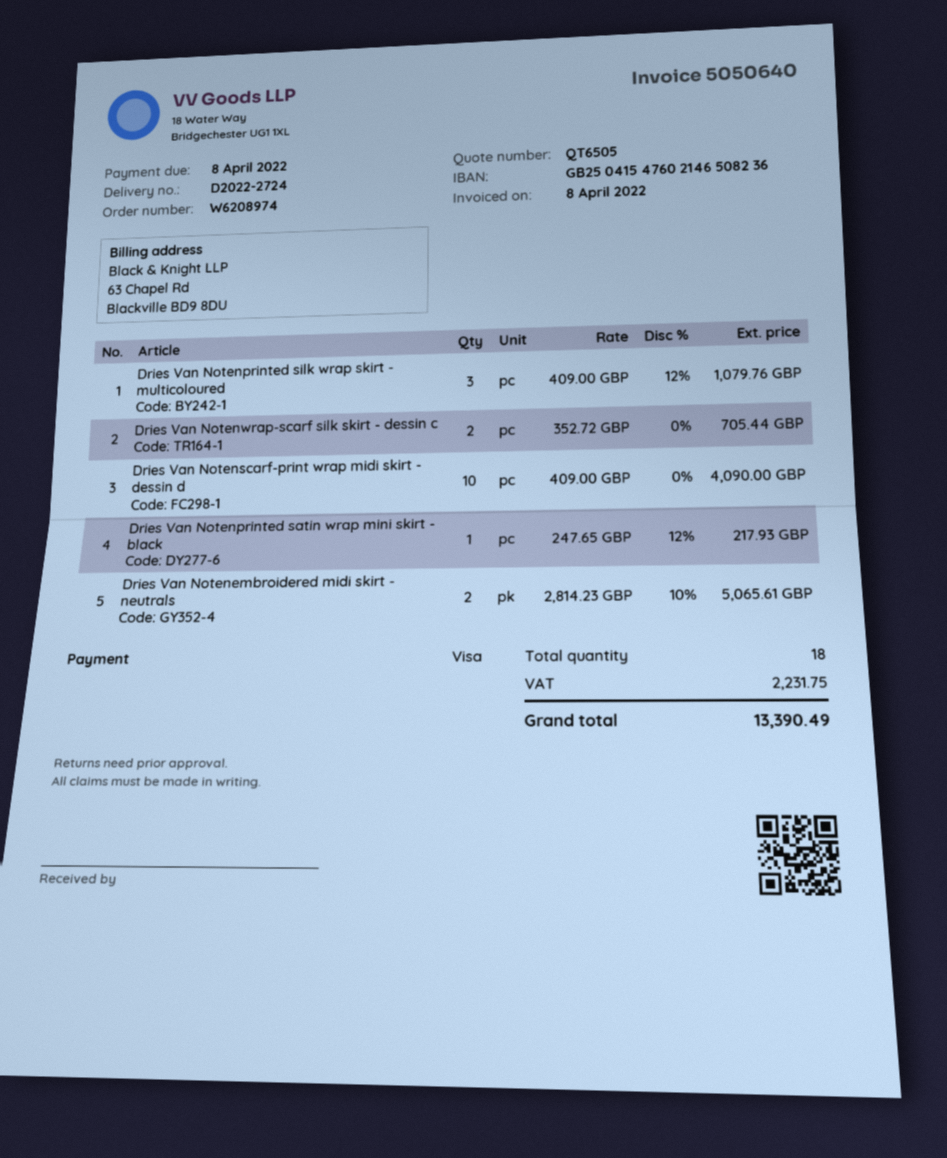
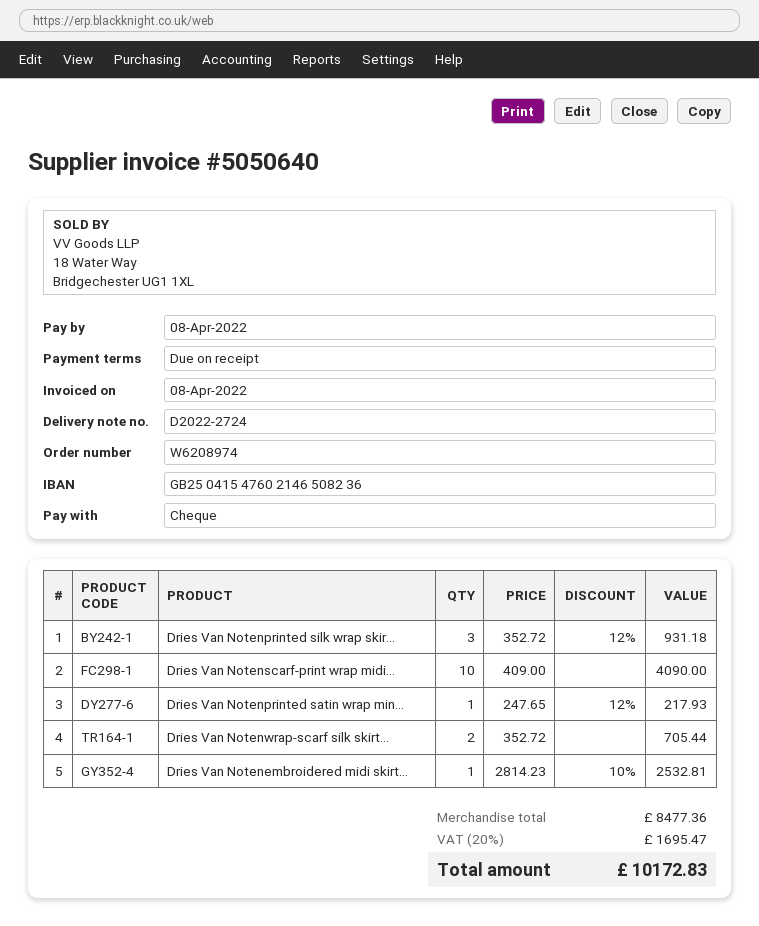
payment method: Visa -> cheque
Dries Van Notenprinted silk wrap skirt - multicoloured: 3 x 409.00 - 12% = 1079.76 -> 3 x 352.72 - 12% = 931.18
Dries Van Notenembroidered midi skirt - neutrals: 2 x 2814.23 - 10% = 5065.61 -> 1 x 2814.23 - 10% = 2532.81
tax: 2231.75 -> 1695.47
total: 13390.49 -> 10172.83

